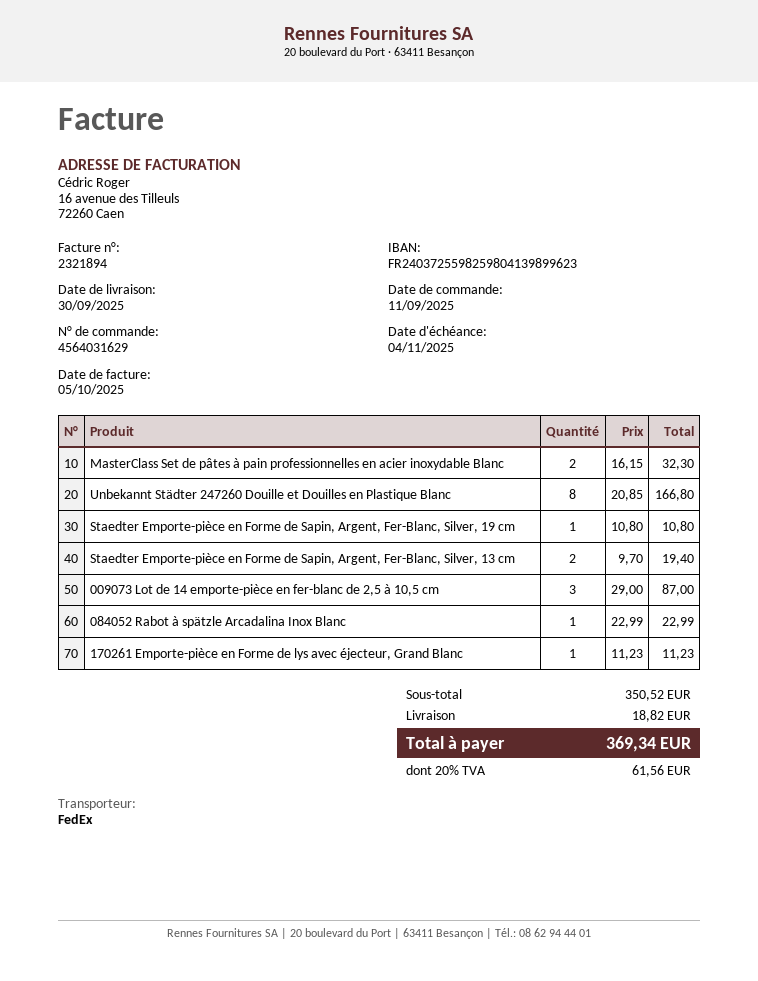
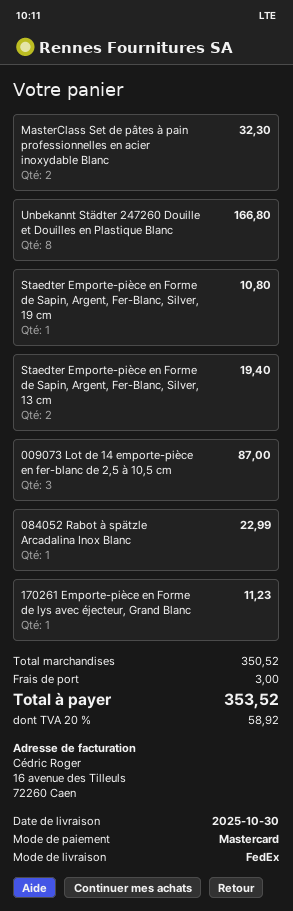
delivery date: 2025-09-30 -> 2025-10-30
shipping: 18.82 -> 3.00
tax: 20% = 61.56 -> 20% = 58.92
total: 369.34 -> 353.52

